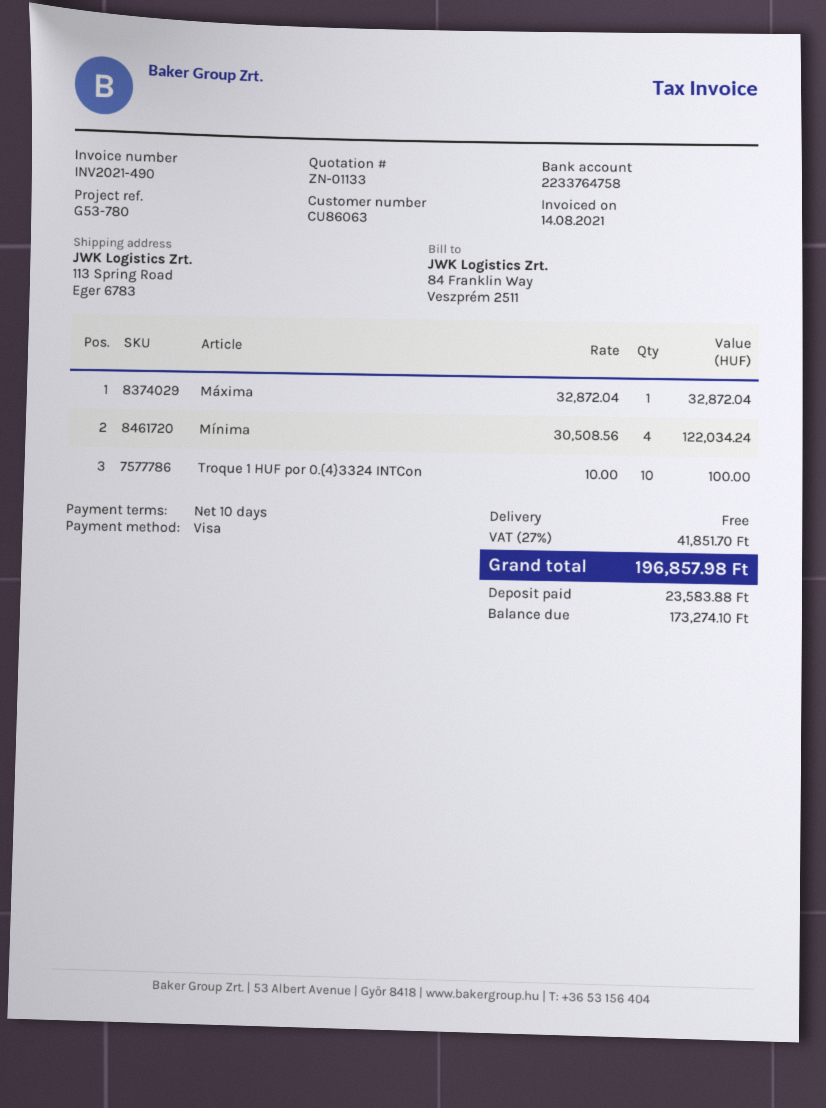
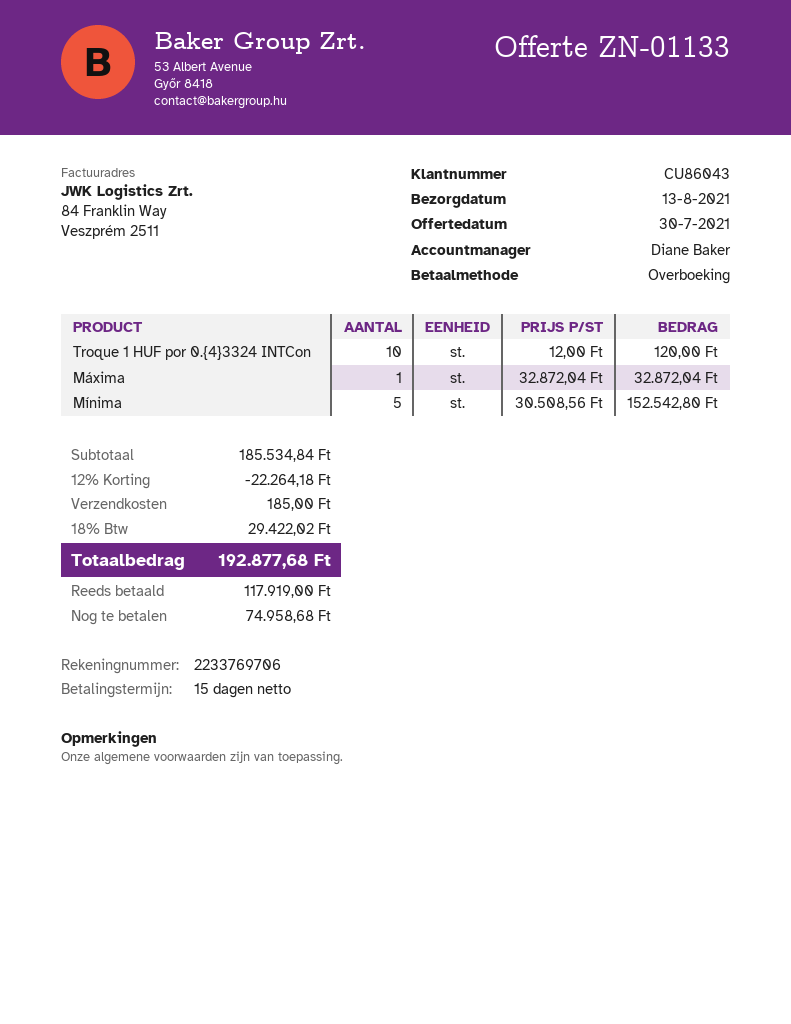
payment terms: 10 days -> 15 days
customer number: CU86063 -> CU86043
payment method: Visa -> bank transfer
bank account: 2233764758 -> 2233769706
Mínima: 4 x 30508.56 = 122034.24 -> 5 x 30508.56 = 152542.80
Troque 1 HUF por 0.{4}3324 INTCon: 10 x 10.00 = 100.00 -> 10 x 12.00 = 120.00
discount: none -> 12% = 22264.18
shipping: 0.00 -> 185.00
tax: 27% = 41851.70 -> 18% = 29422.02
total: 196857.98 -> 192877.68
deposit: 23583.88 -> 117919.00
balance: 173274.10 -> 74958.68

